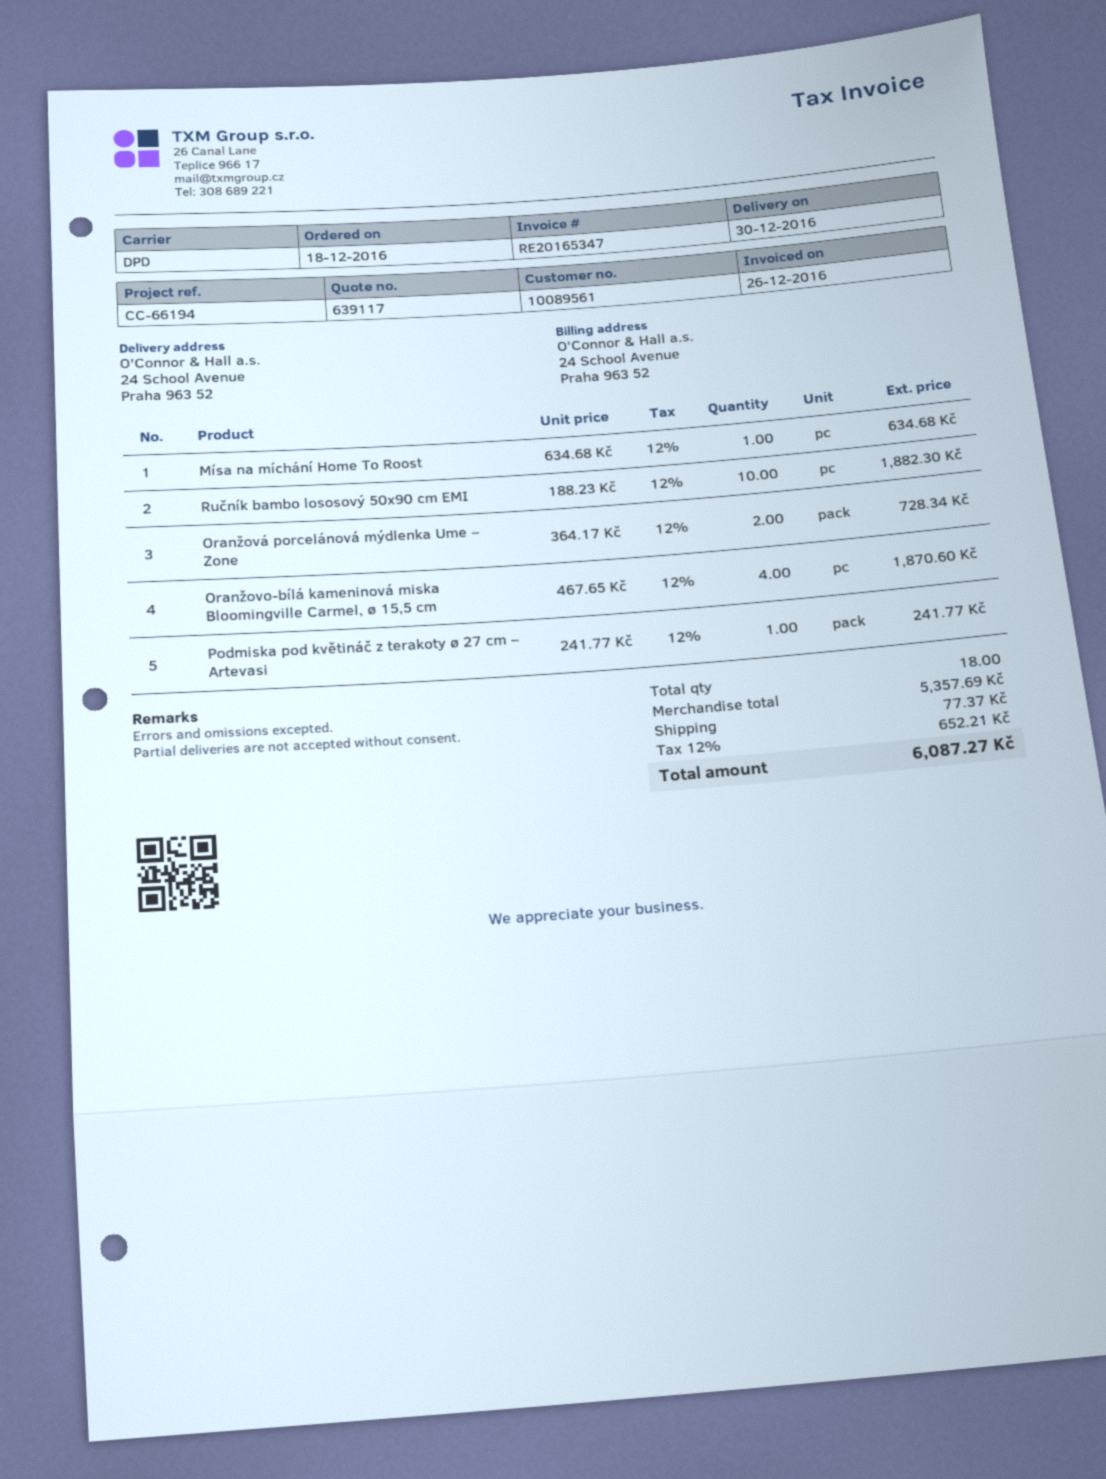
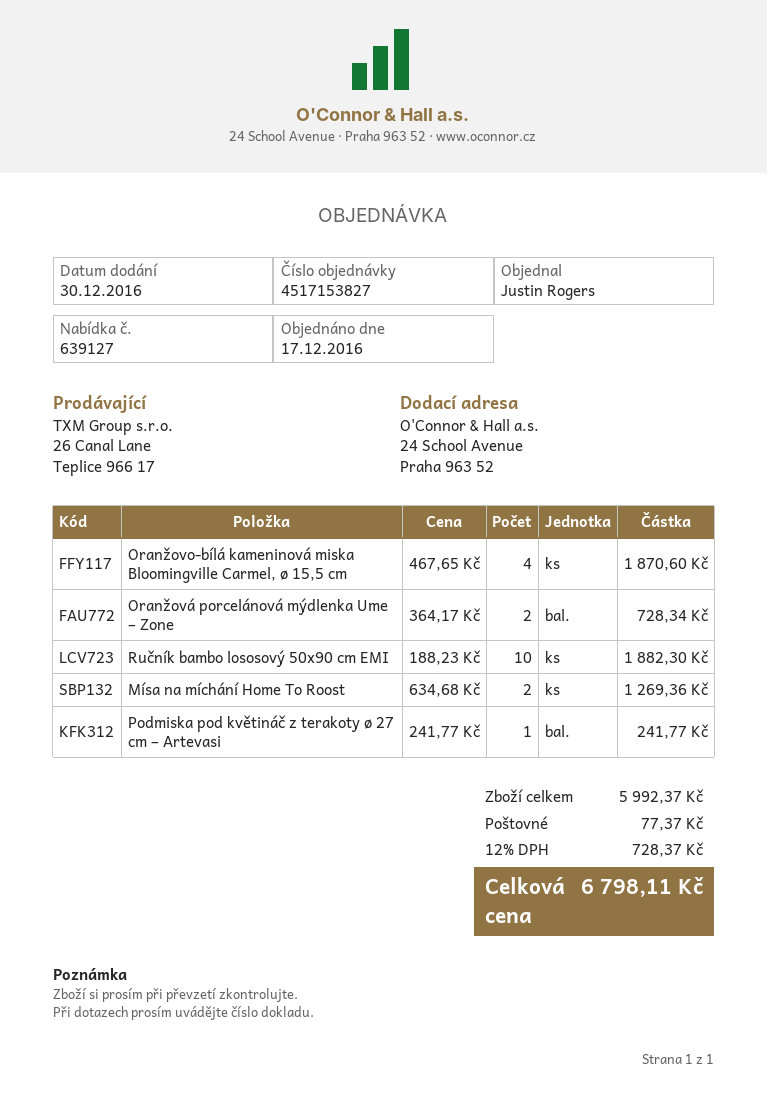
quote number: 639117 -> 639127
order date: 2016-12-18 -> 2016-12-17
Mísa na míchání Home To Roost: 1 x 634.68 = 634.68 -> 2 x 634.68 = 1269.36
subtotal: 5357.69 -> 5992.37
tax: 12% = 652.21 -> 12% = 728.37
total: 6087.27 -> 6798.11

